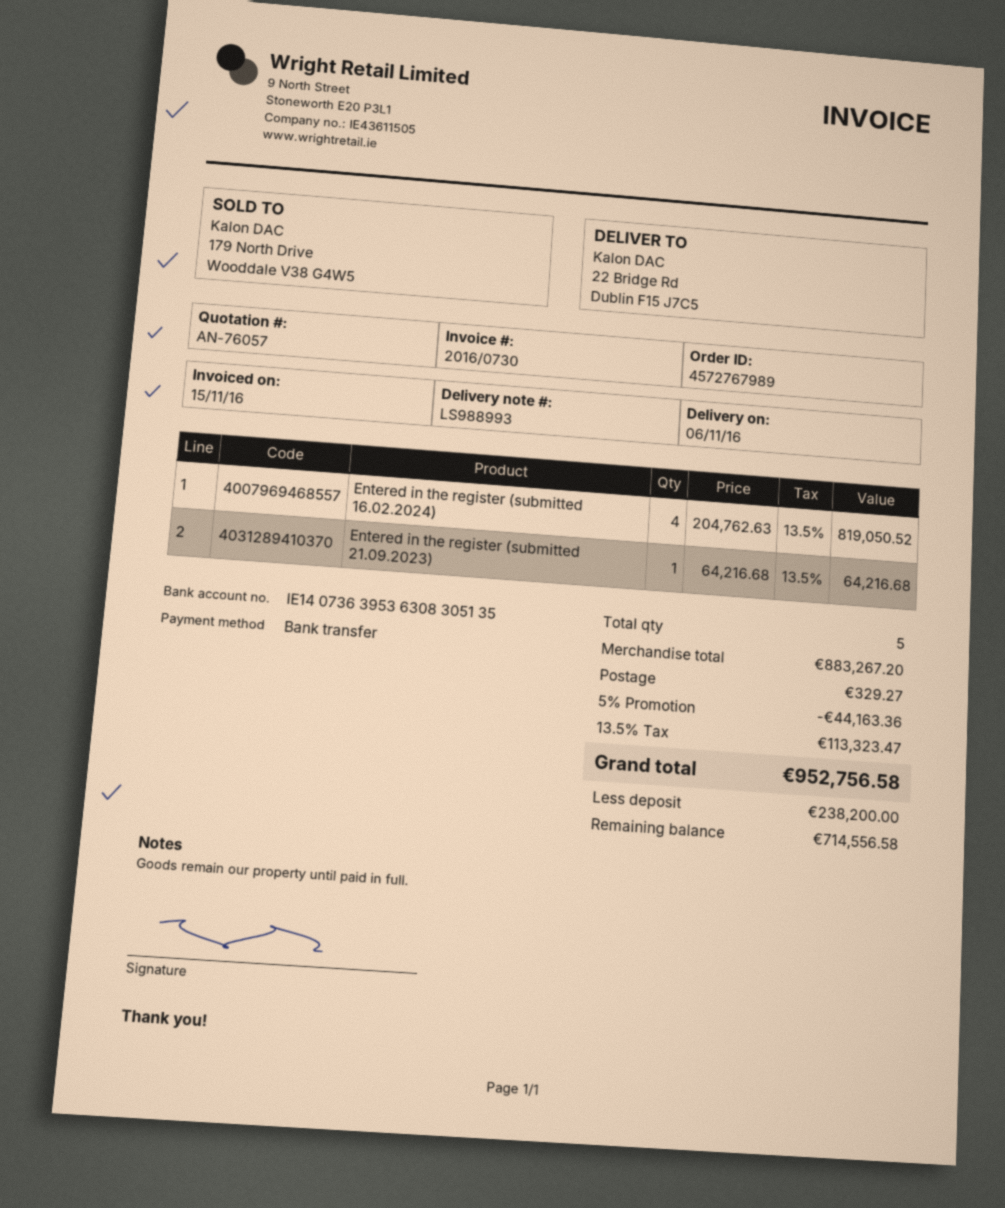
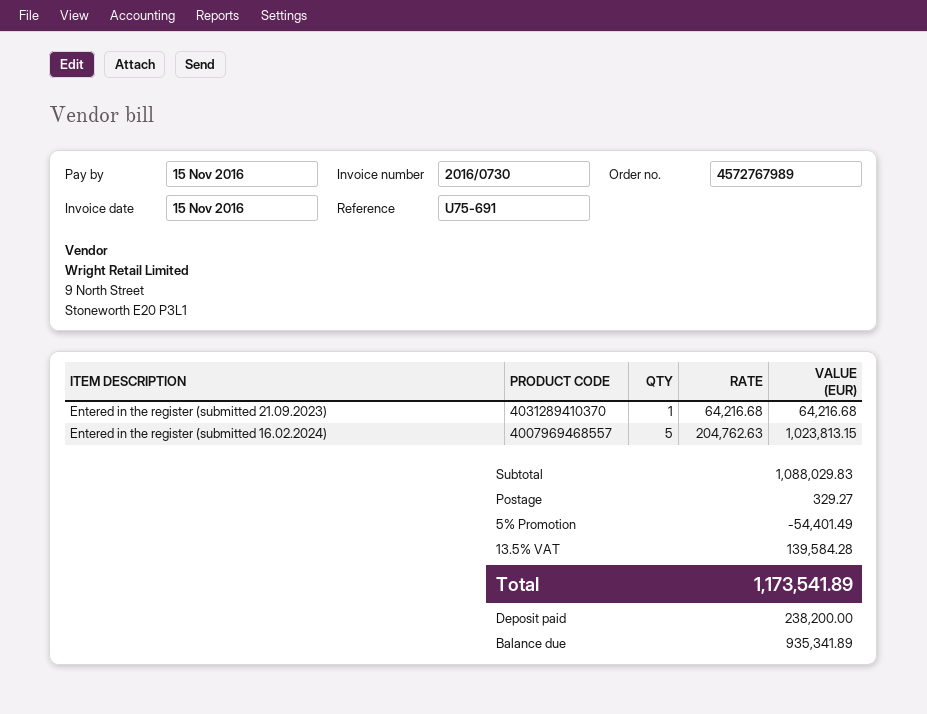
Entered in the register (submitted 16.02.2024): 4 x 204762.63 = 819050.52 -> 5 x 204762.63 = 1023813.15
subtotal: 883267.20 -> 1088029.83
discount: 5% = 44163.36 -> 5% = 54401.49
tax: 13.5% = 113323.47 -> 13.5% = 139584.28
total: 952756.58 -> 1173541.89
balance: 714556.58 -> 935341.89

